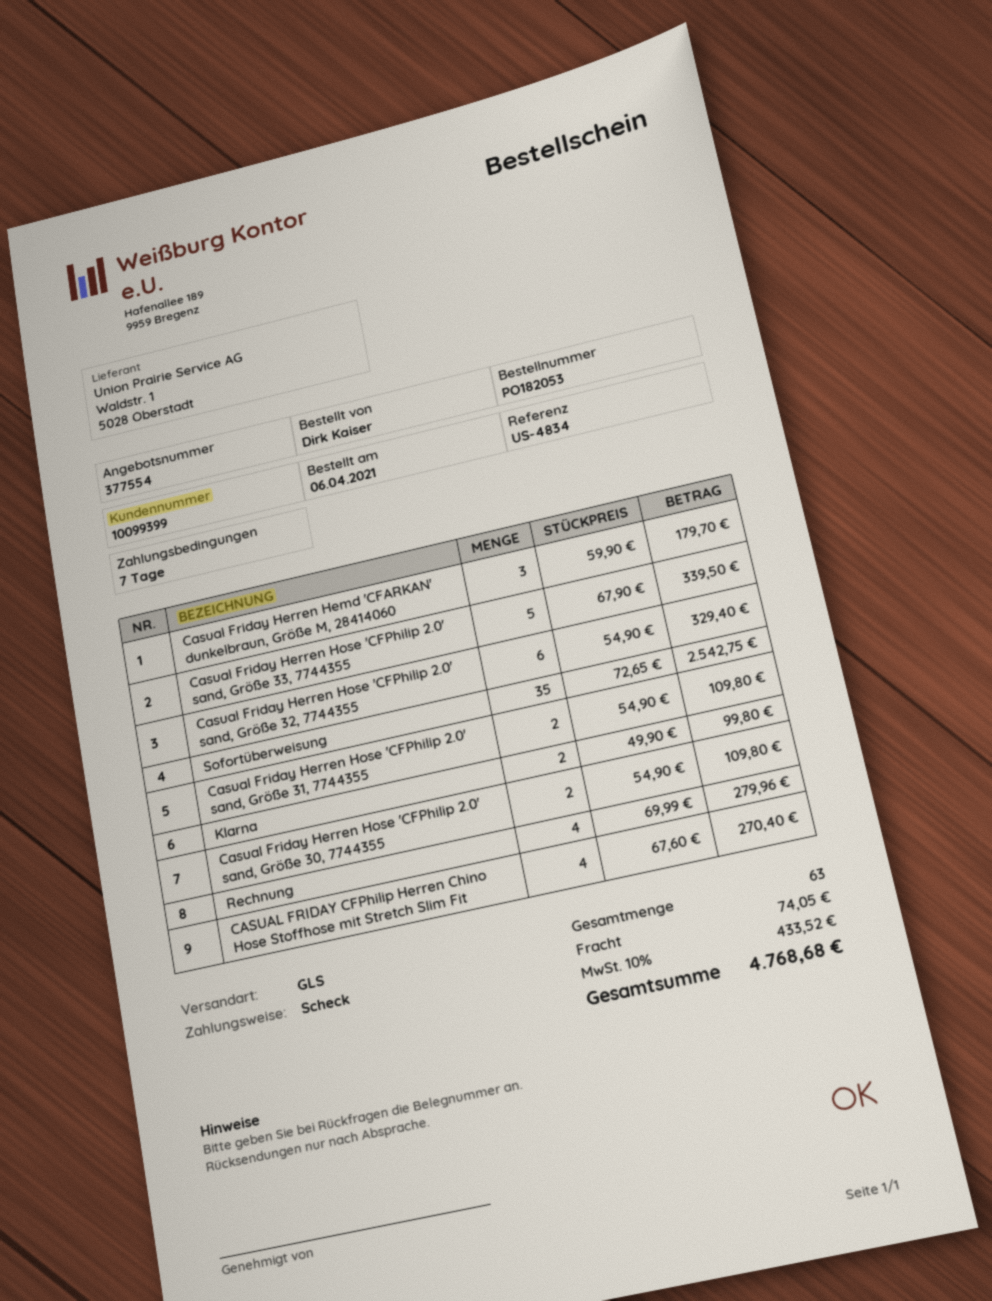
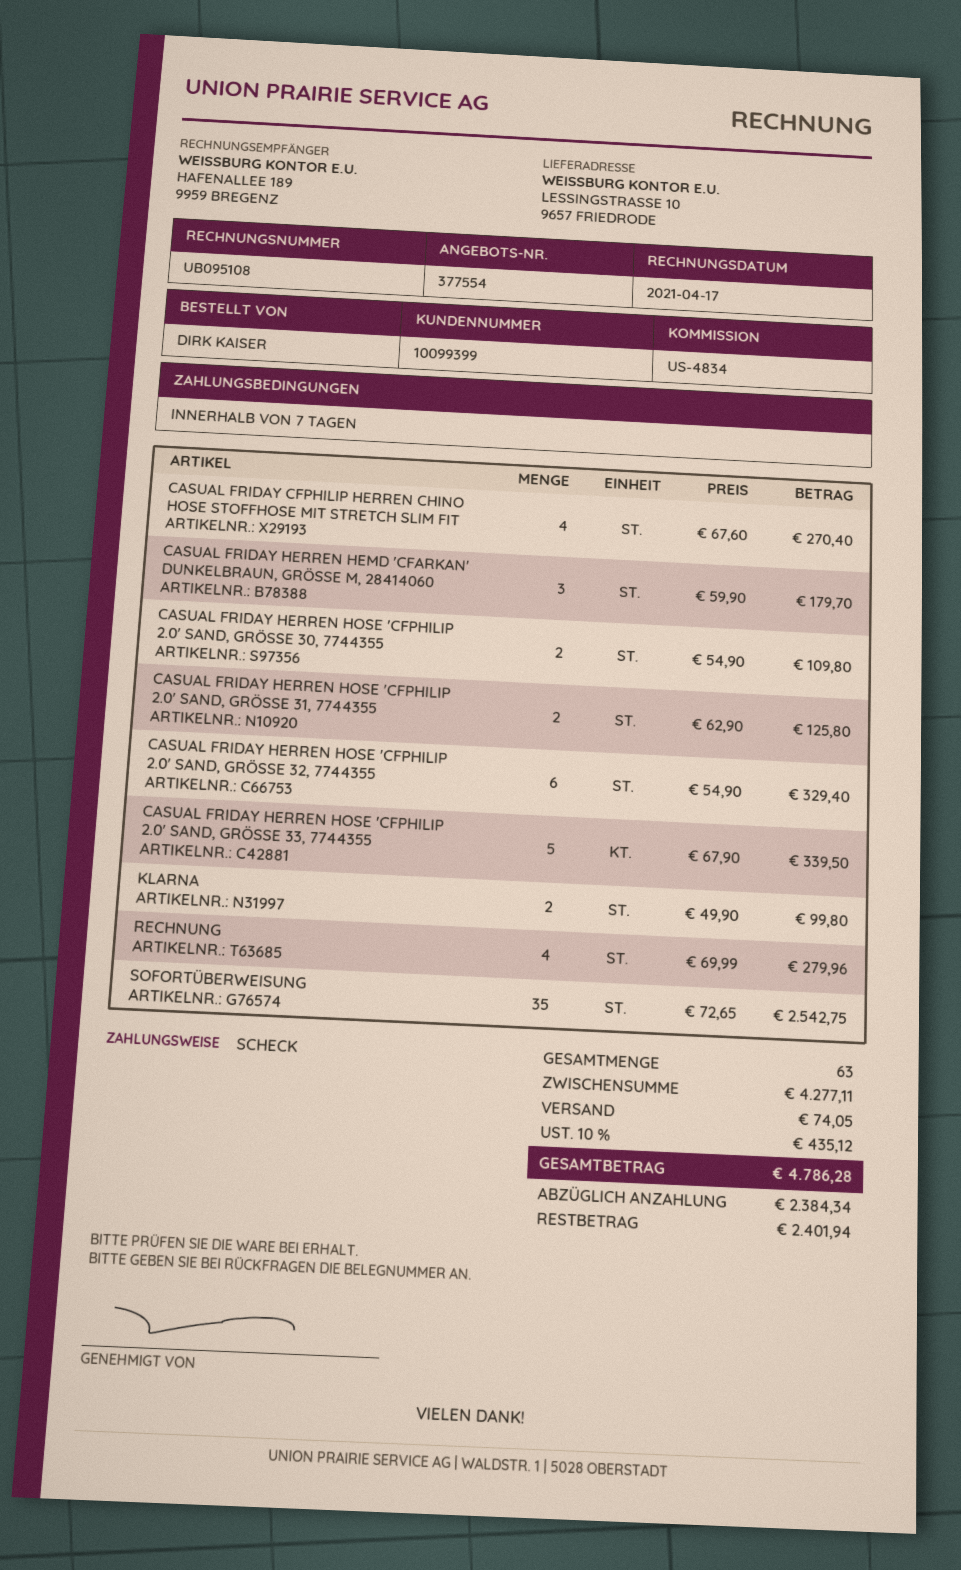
Casual Friday Herren Hose 'CFPhilip 2.0' sand, Größe 31, 7744355: 2 x 54.90 = 109.80 -> 2 x 62.90 = 125.80
tax: 10% = 433.52 -> 10% = 435.12
total: 4768.68 -> 4786.28

